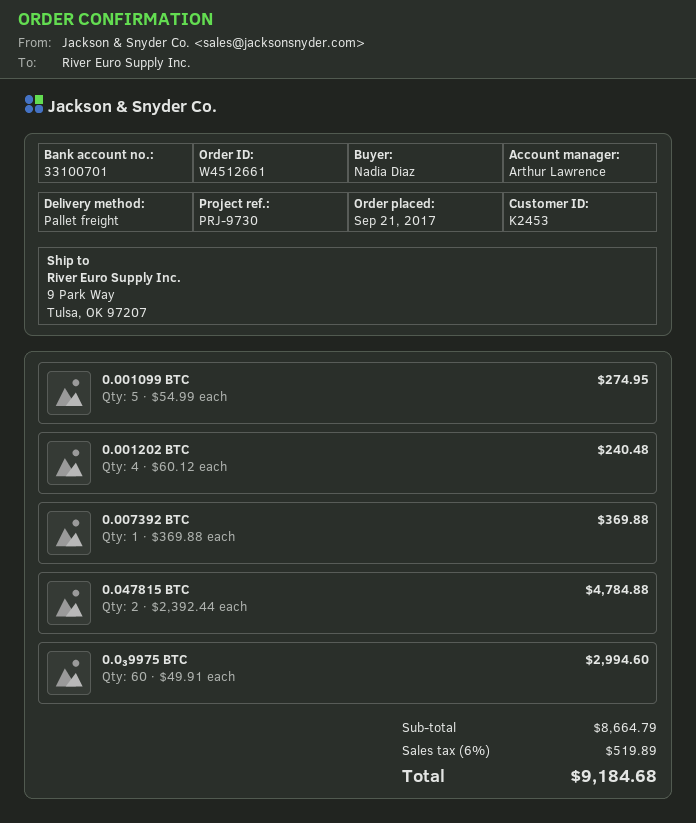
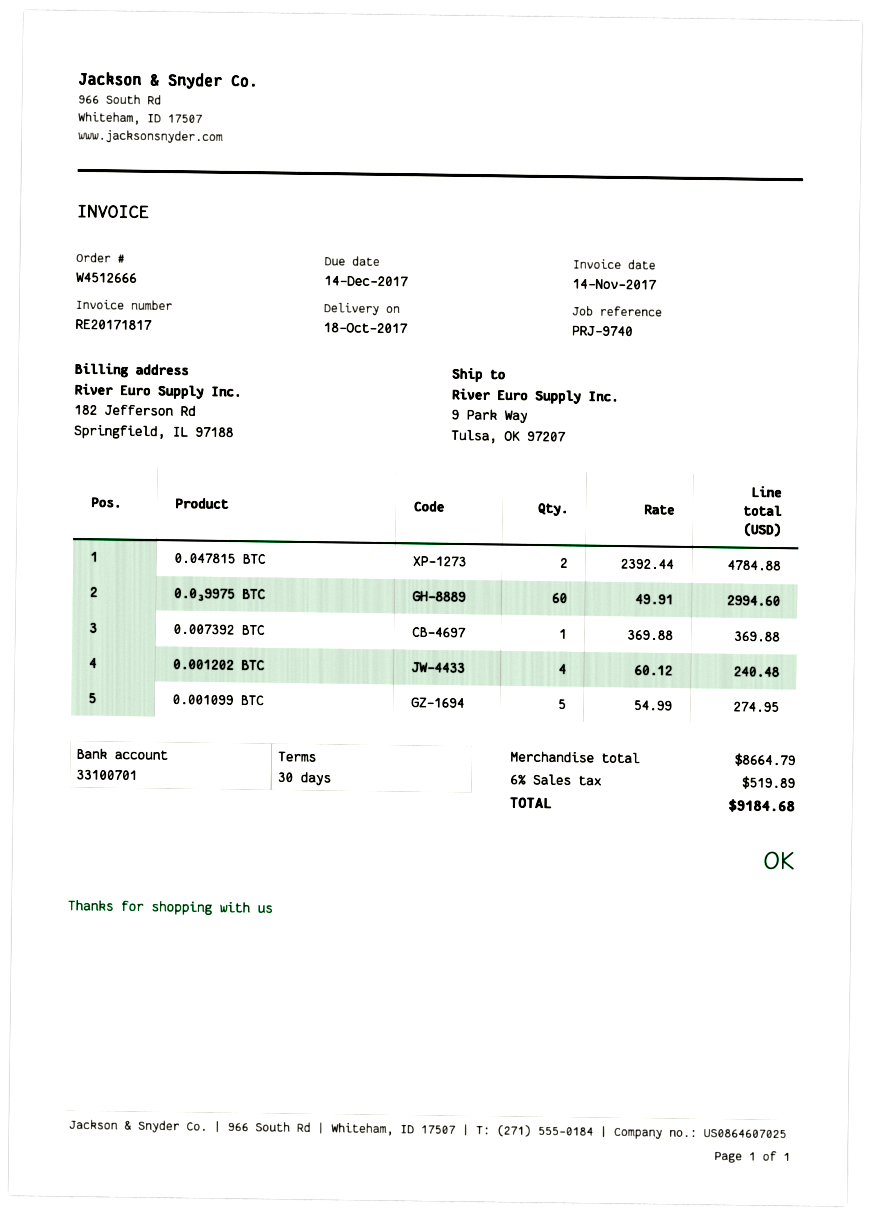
order number: W4512661 -> W4512666
reference: PRJ-9730 -> PRJ-9740

